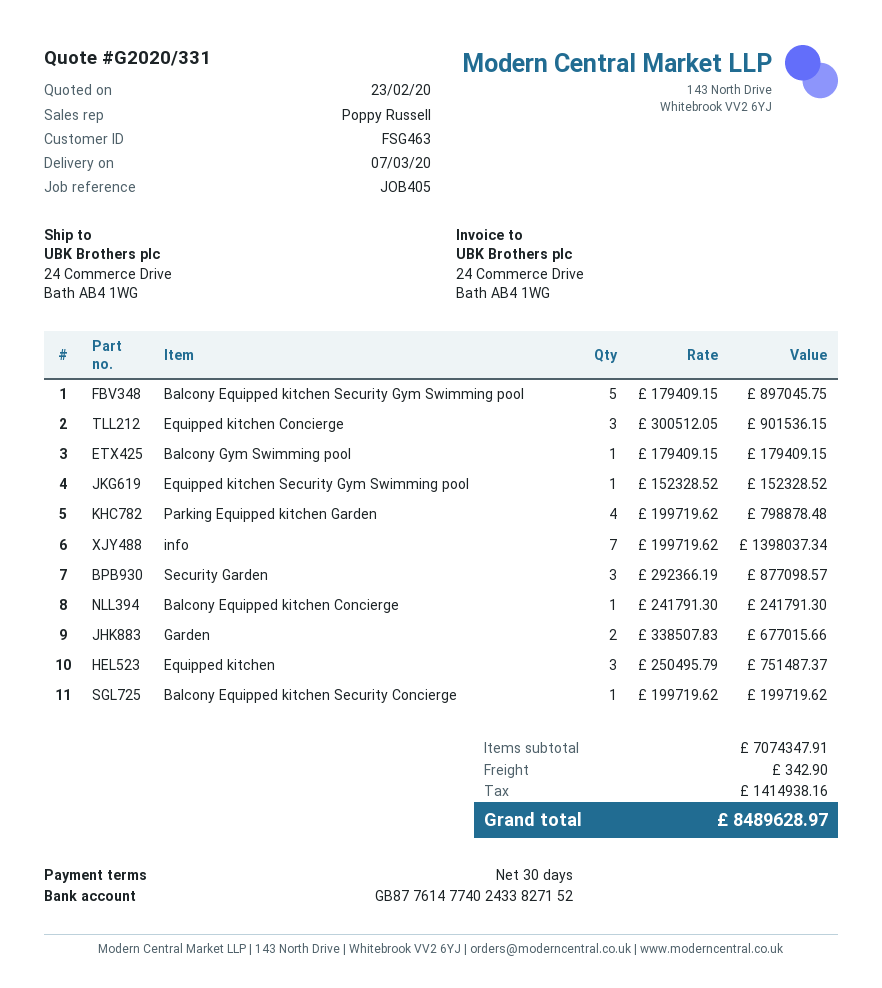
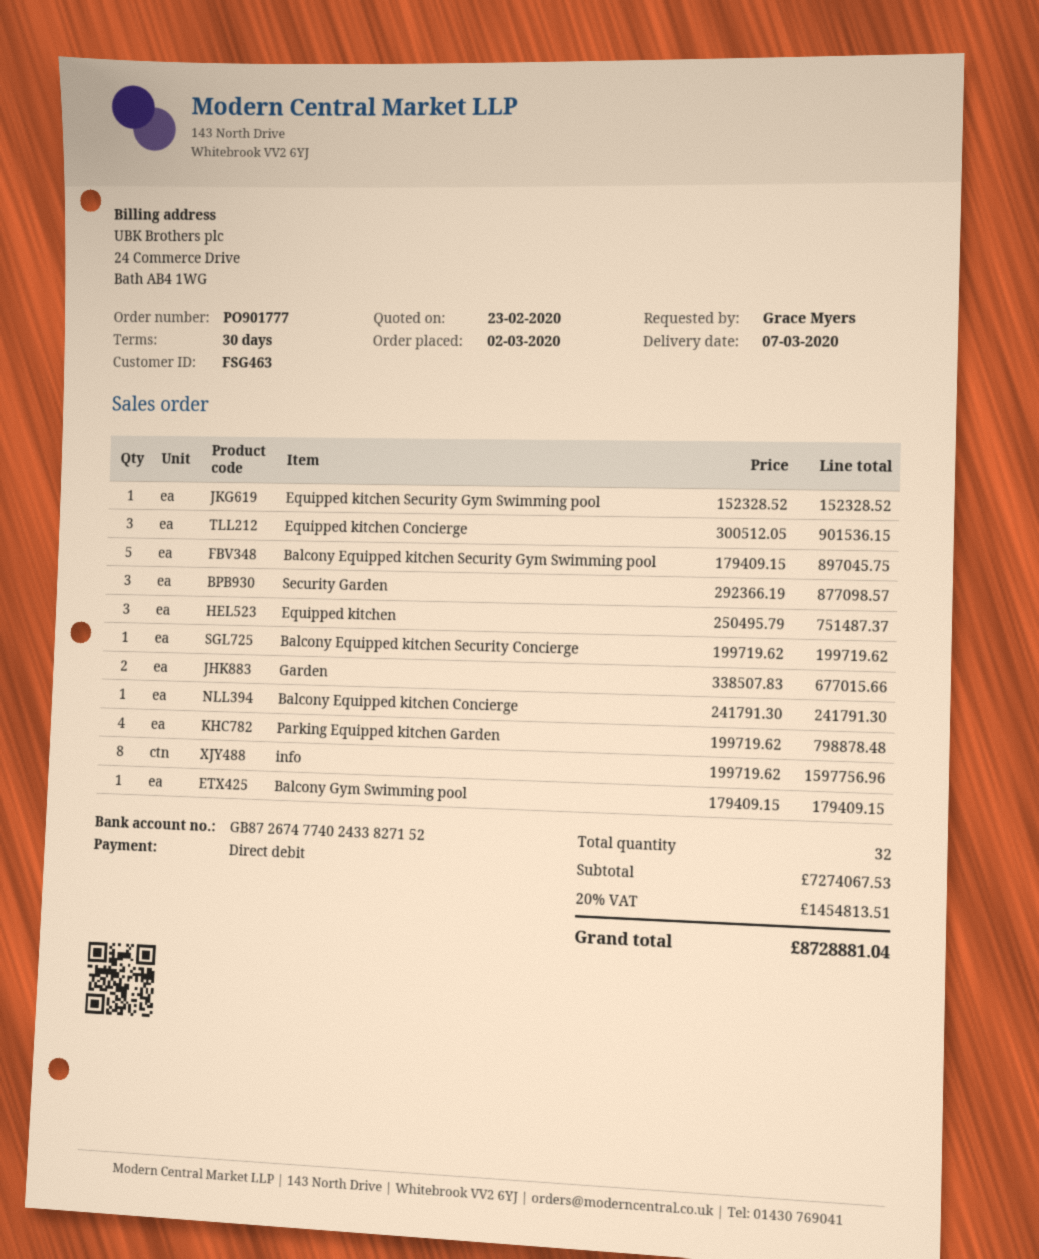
bank account: GB87761477402433827152 -> GB87267477402433827152
info: 7 x 199719.62 = 1398037.34 -> 8 x 199719.62 = 1597756.96
subtotal: 7074347.91 -> 7274067.53
shipping: 342.90 -> none
tax: 1414938.16 -> 1454813.51
total: 8489628.97 -> 8728881.04

